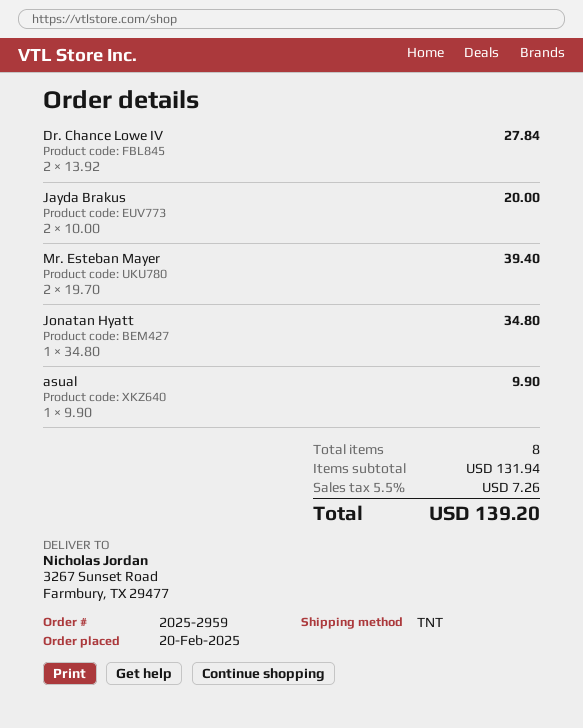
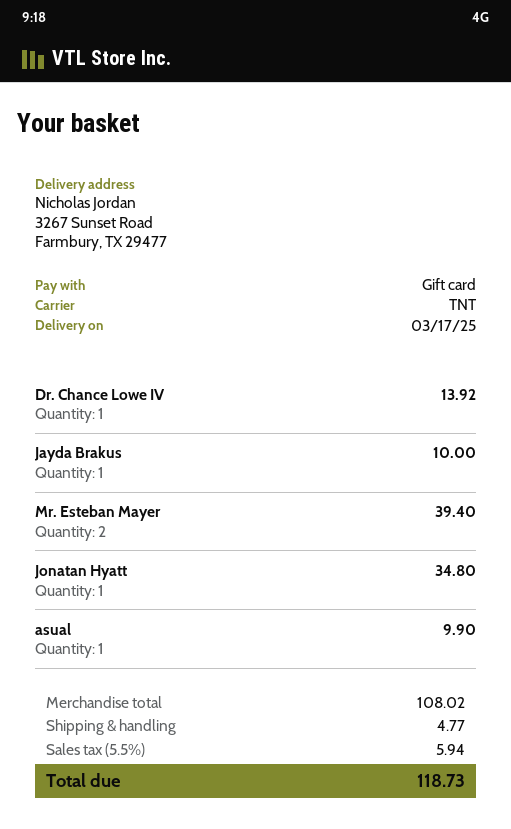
Dr. Chance Lowe IV: 2 for 27.84 -> 1 for 13.92
Jayda Brakus: 2 for 20.00 -> 1 for 10.00
subtotal: 131.94 -> 108.02
shipping: none -> 4.77
tax: 5.5% = 7.26 -> 5.5% = 5.94
total: 139.20 -> 118.73

